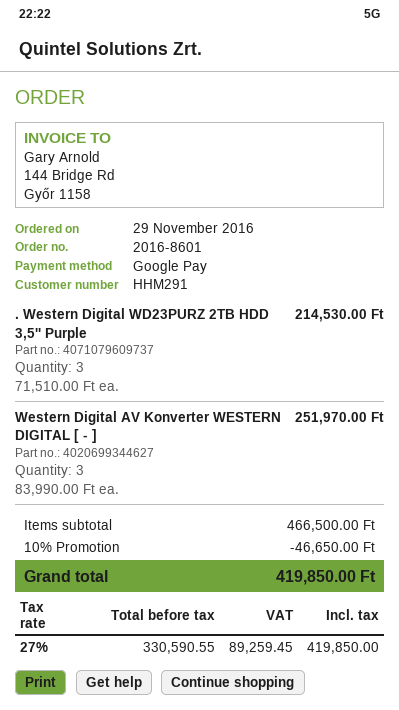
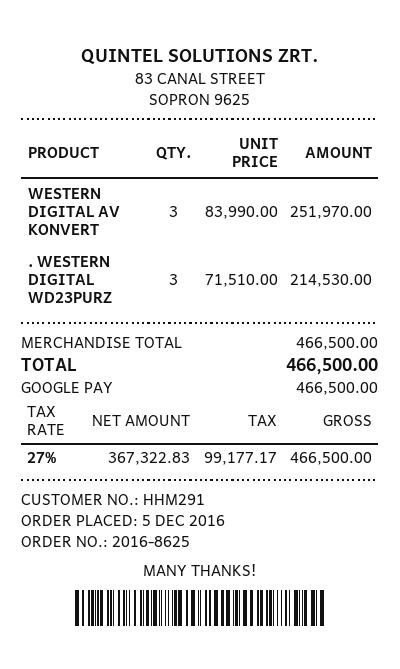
order number: 2016-8601 -> 2016-8625
order date: 2016-11-29 -> 2016-12-05
discount: 10% = 46650.00 -> none
net: 330590.55 -> 367322.83
tax: 27% = 89259.45 -> 27% = 99177.17
total: 419850.00 -> 466500.00

